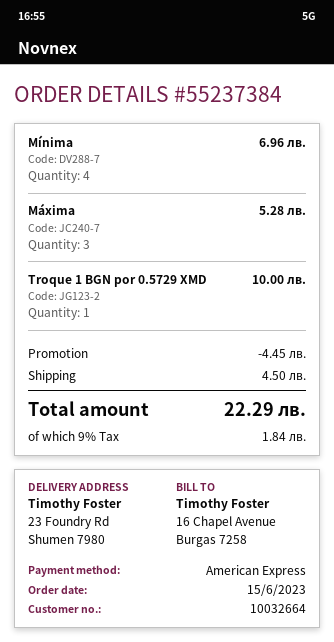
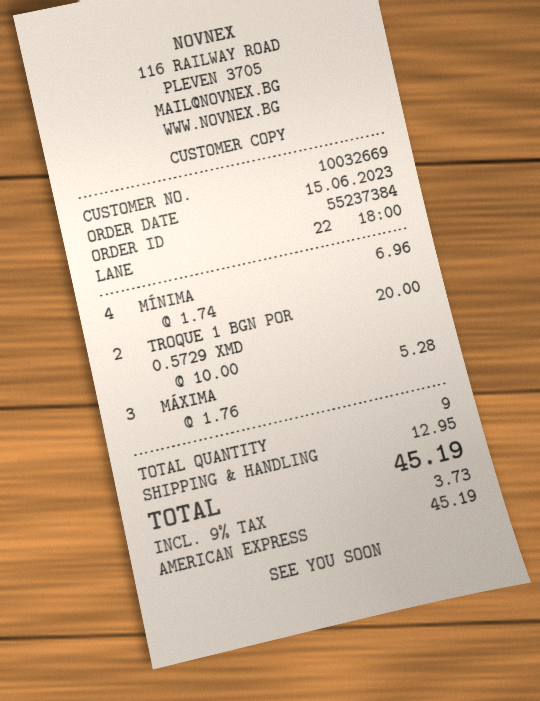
customer number: 10032664 -> 10032669
Troque 1 BGN por 0.5729 XMD: 1 for 10.00 -> 2 for 20.00
discount: 4.45 -> none
shipping: 4.50 -> 12.95
tax: 9% = 1.84 -> 9% = 3.73
total: 22.29 -> 45.19

